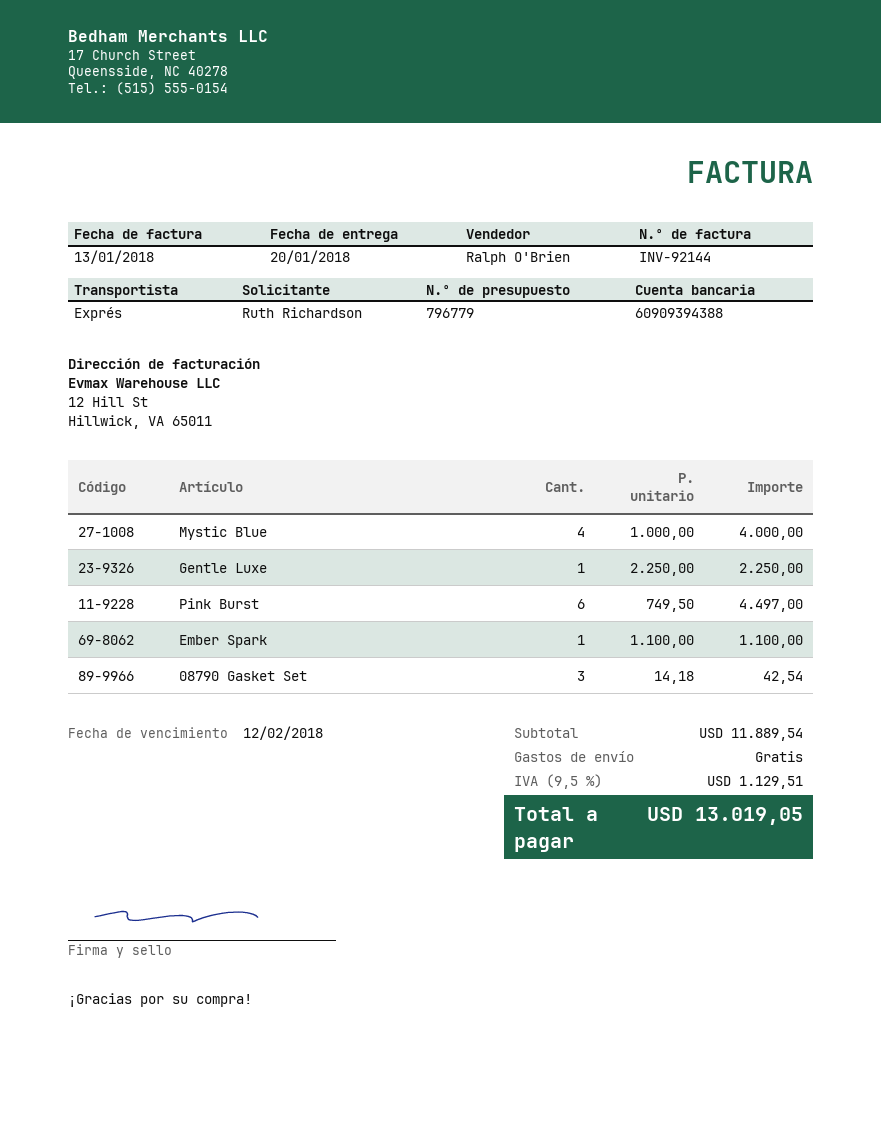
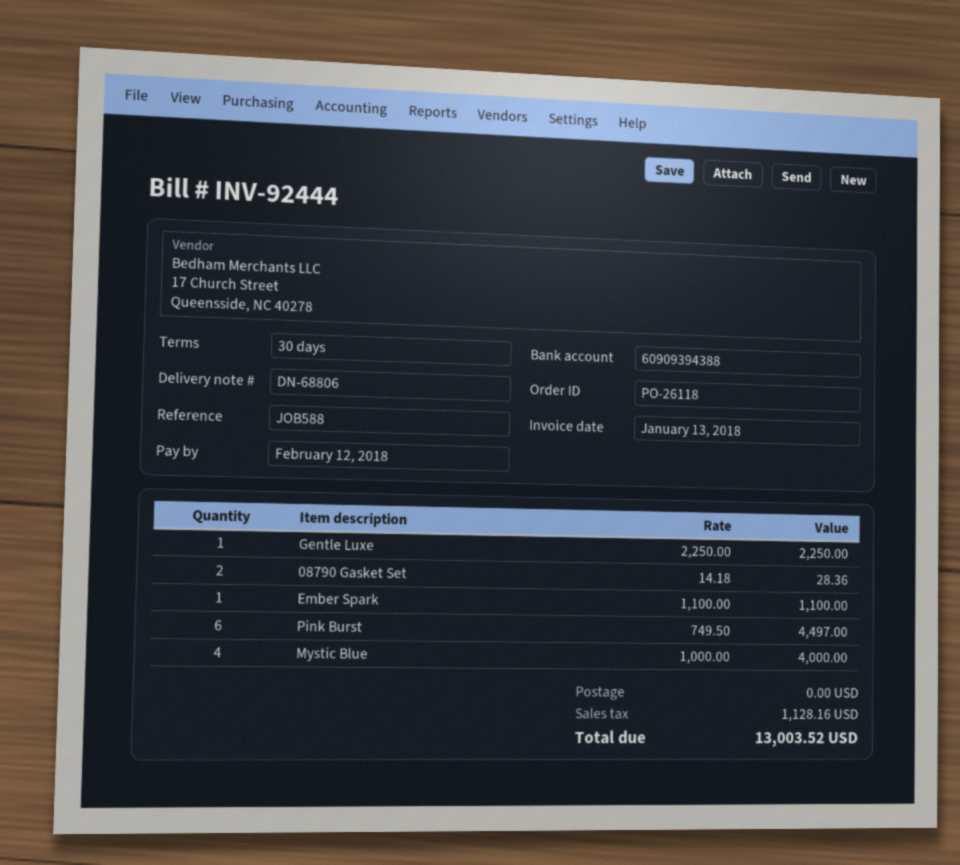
invoice number: INV-92144 -> INV-92444
08790 Gasket Set: 3 x 14.18 = 42.54 -> 2 x 14.18 = 28.36
tax: 1129.51 -> 1128.16
total: 13019.05 -> 13003.52

